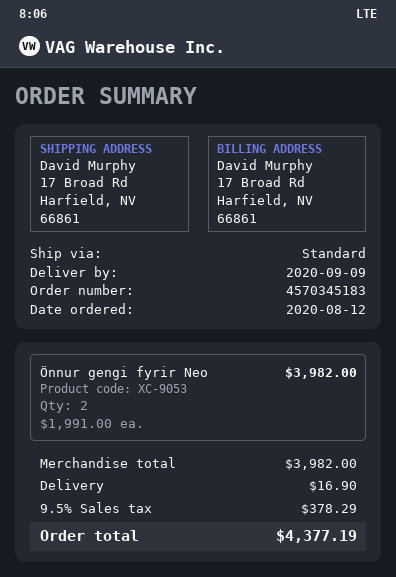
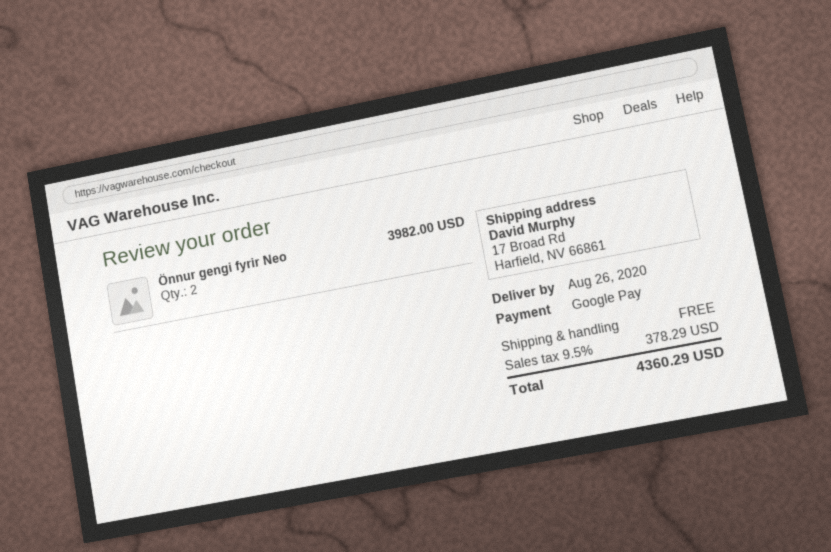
delivery date: 2020-09-09 -> 2020-08-26
shipping: 16.90 -> 0.00
total: 4377.19 -> 4360.29

